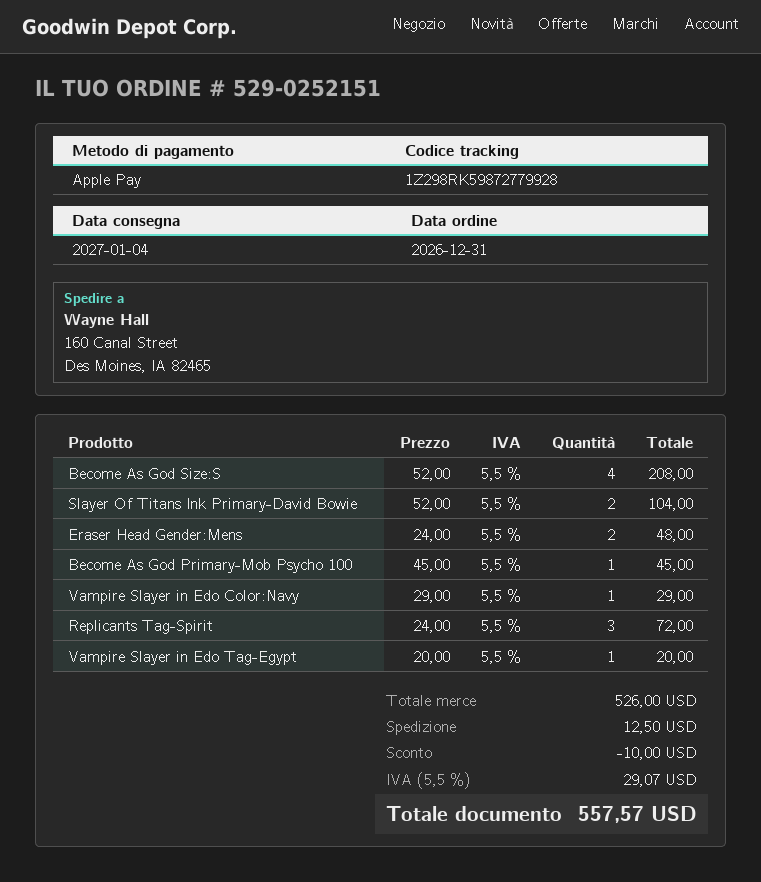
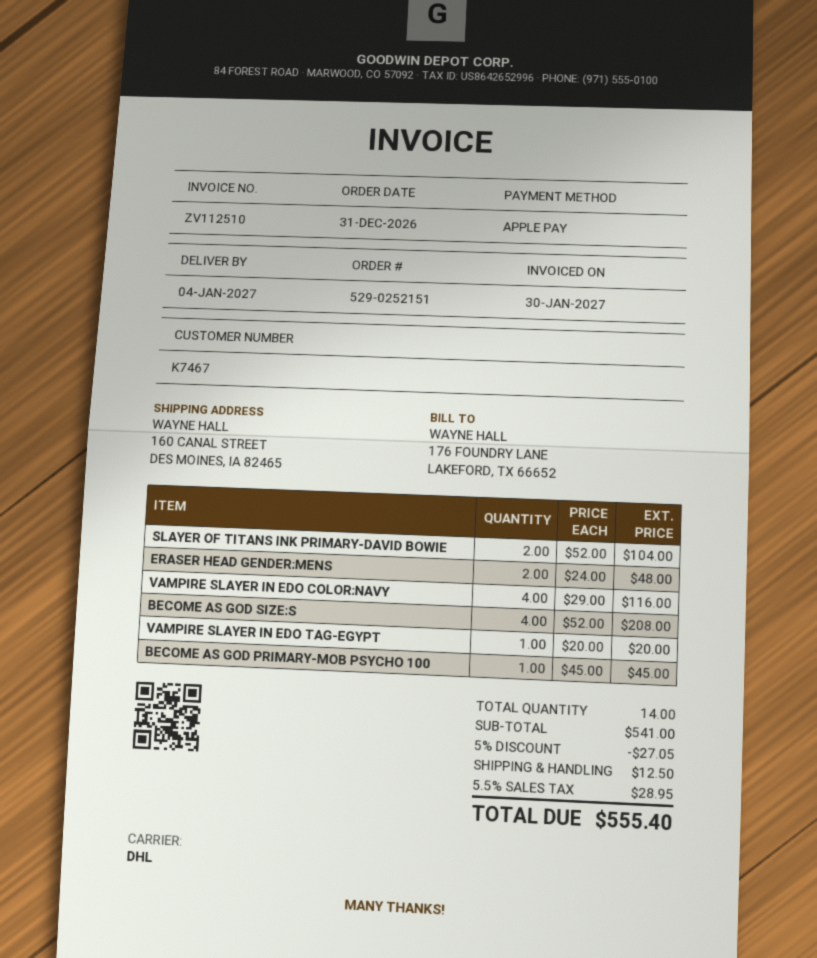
Vampire Slayer in Edo Color:Navy: 1 x 29.00 = 29.00 -> 4 x 29.00 = 116.00
Replicants Tag-Spirit: 3 x 24.00 = 72.00 -> none
subtotal: 526.00 -> 541.00
discount: 10.00 -> 27.05
tax: 5.5% = 29.07 -> 5.5% = 28.95
total: 557.57 -> 555.40

